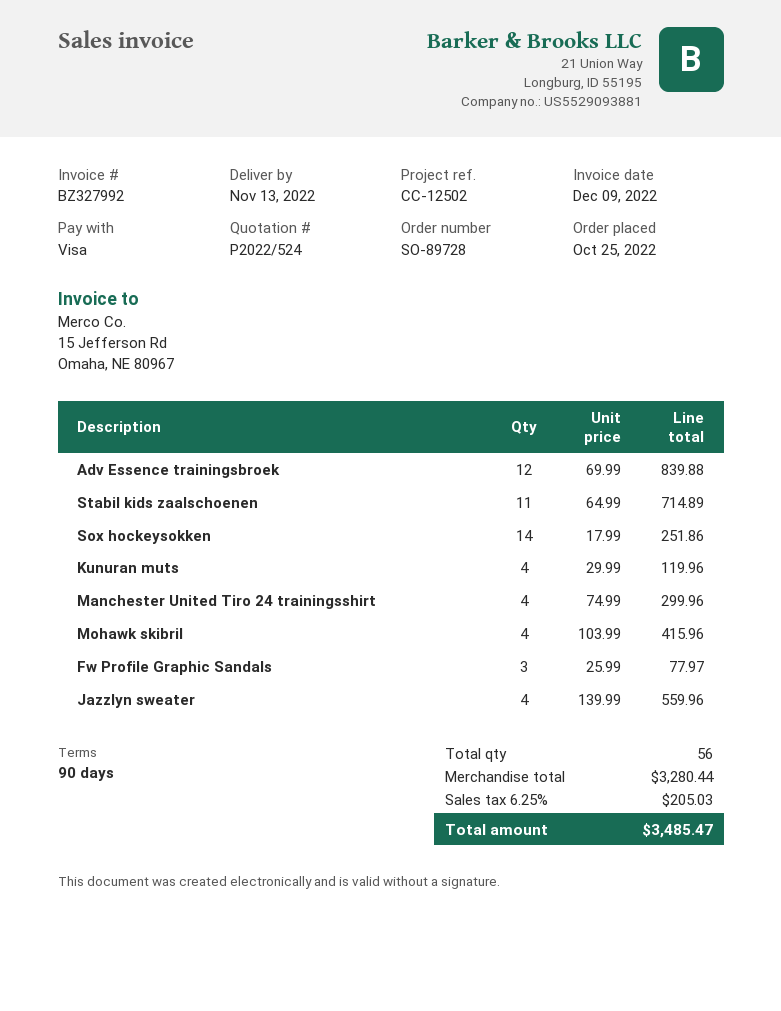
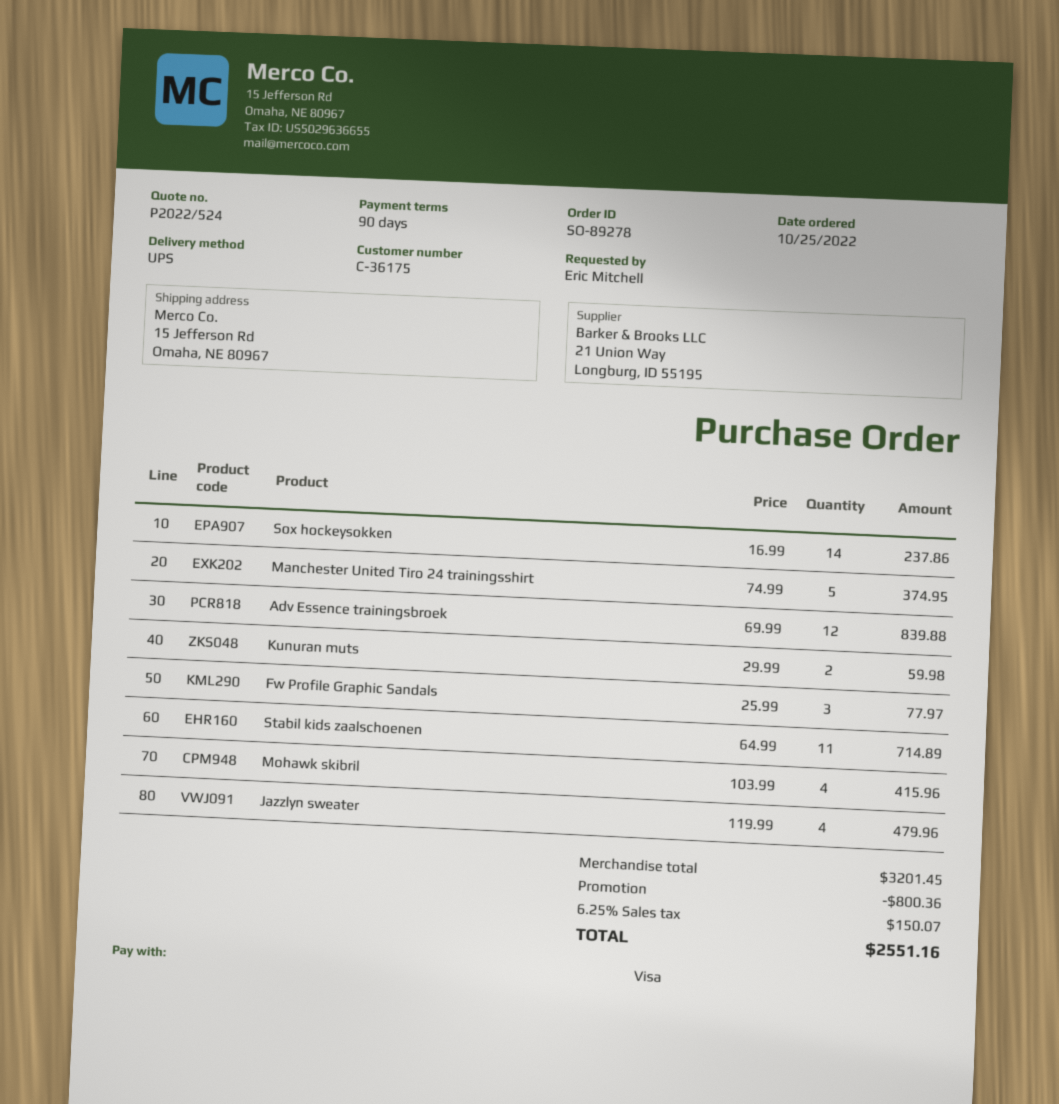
order number: SO-89728 -> SO-89278
Sox hockeysokken: 14 x 17.99 = 251.86 -> 14 x 16.99 = 237.86
Kunuran muts: 4 x 29.99 = 119.96 -> 2 x 29.99 = 59.98
Manchester United Tiro 24 trainingsshirt: 4 x 74.99 = 299.96 -> 5 x 74.99 = 374.95
Jazzlyn sweater: 4 x 139.99 = 559.96 -> 4 x 119.99 = 479.96
subtotal: 3280.44 -> 3201.45
discount: none -> 800.36
tax: 6.25% = 205.03 -> 6.25% = 150.07
total: 3485.47 -> 2551.16

